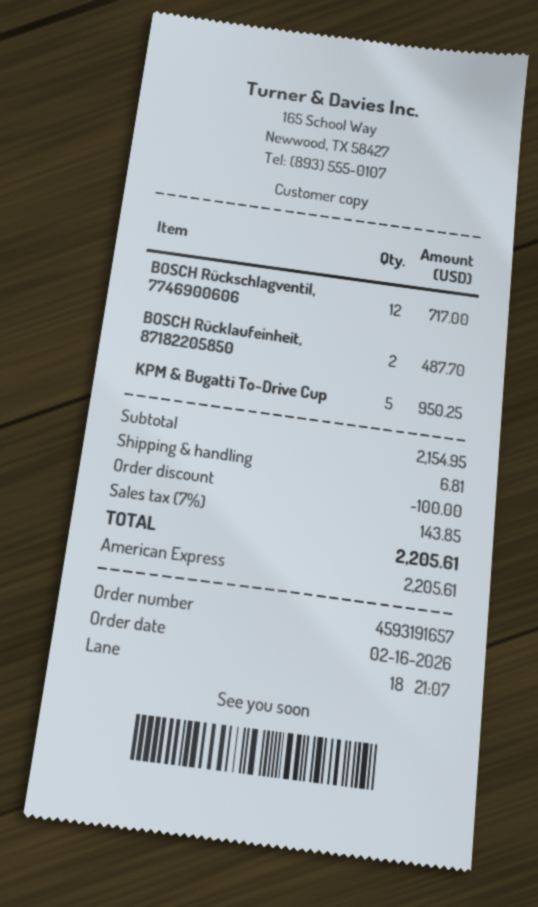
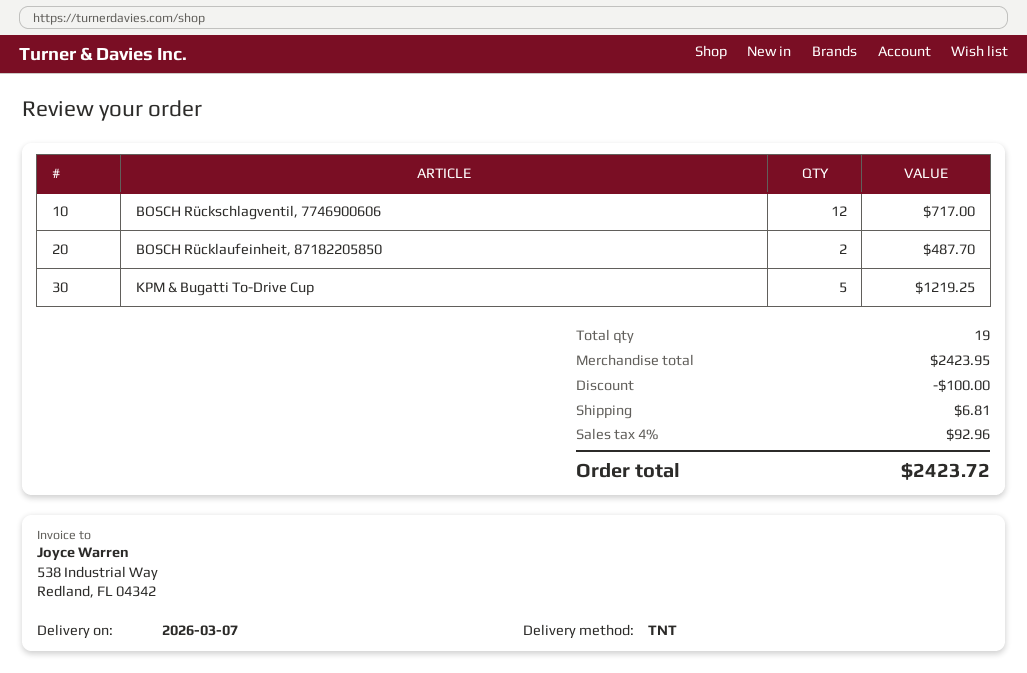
KPM & Bugatti To-Drive Cup: 5 for 950.25 -> 5 for 1219.25
subtotal: 2154.95 -> 2423.95
tax: 7% = 143.85 -> 4% = 92.96
total: 2205.61 -> 2423.72

